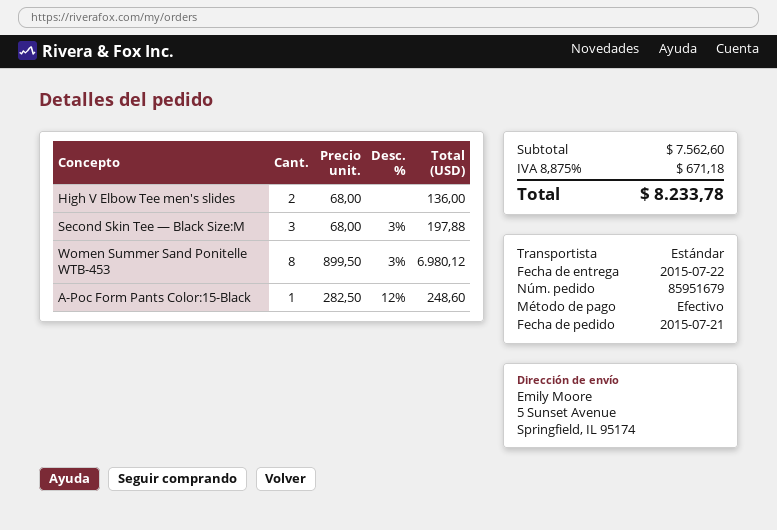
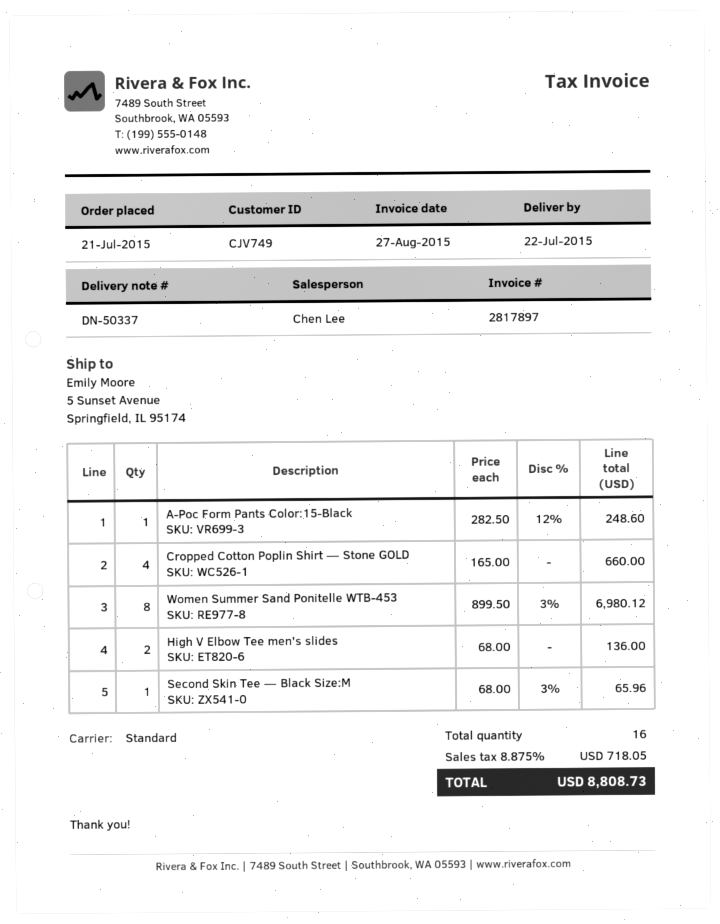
Second Skin Tee — Black Size:M: 3 x 68.00 - 3% = 197.88 -> 1 x 68.00 - 3% = 65.96
Cropped Cotton Poplin Shirt — Stone GOLD: none -> 4 x 165.00 = 660.00
tax: 8.875% = 671.18 -> 8.875% = 718.05
total: 8233.78 -> 8808.73

